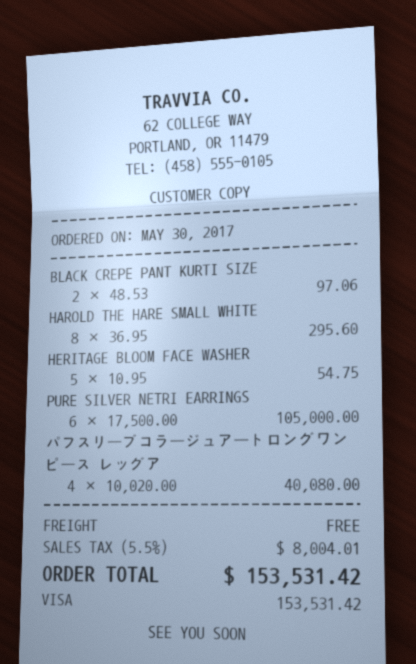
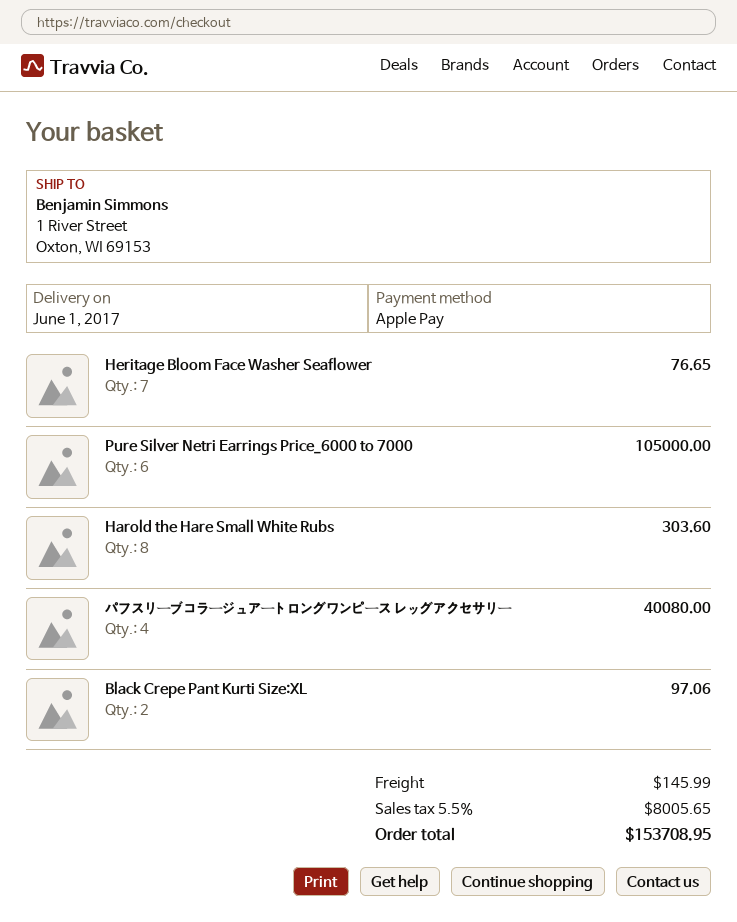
payment method: Visa -> Apple Pay
HAROLD THE HARE SMALL WHITE: 8 for 295.60 -> 8 for 303.60
HERITAGE BLOOM FACE WASHER: 5 for 54.75 -> 7 for 76.65
shipping: 0.00 -> 145.99
tax: 5.5% = 8004.01 -> 5.5% = 8005.65
total: 153531.42 -> 153708.95

